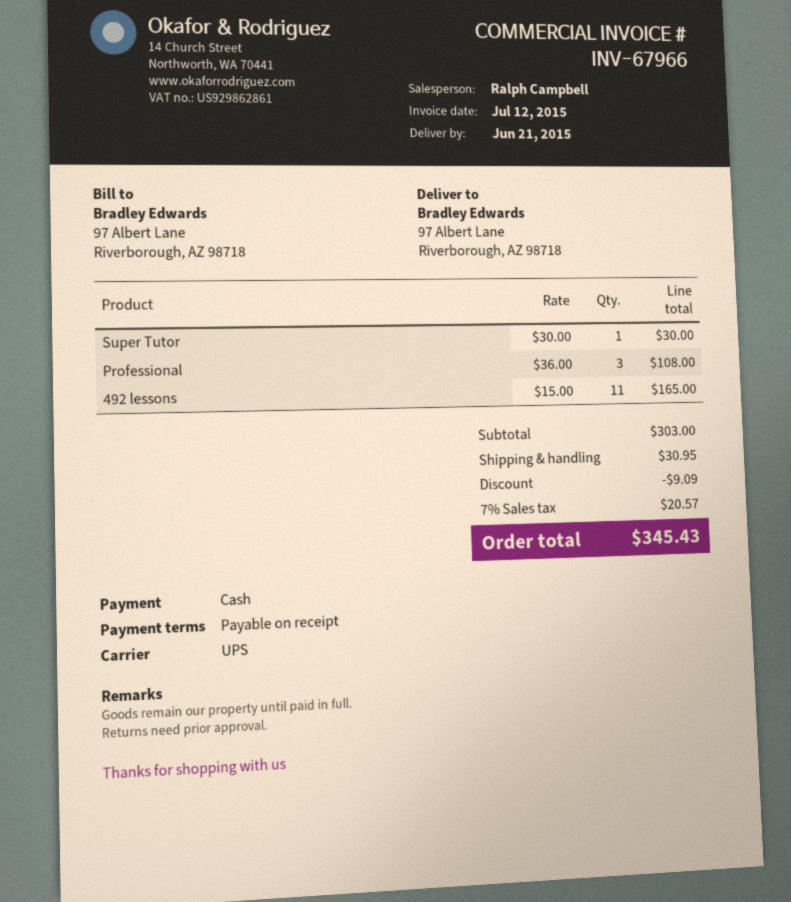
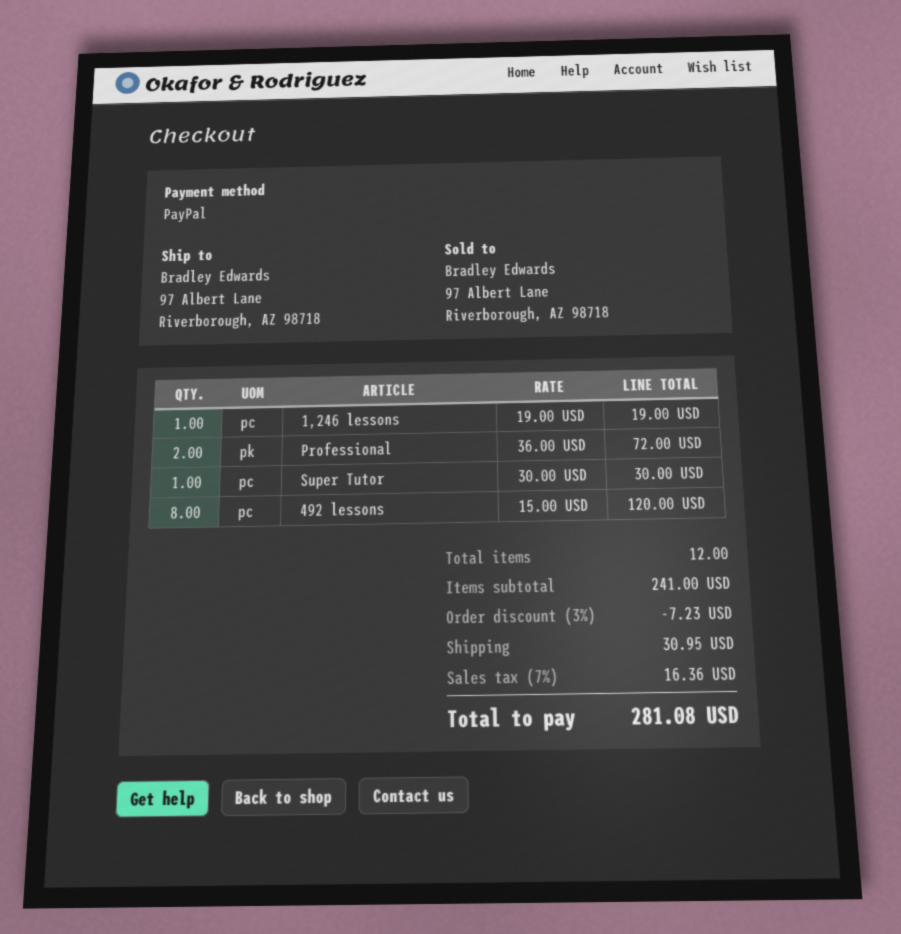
payment method: cash -> PayPal
Professional: 3 x 36.00 = 108.00 -> 2 x 36.00 = 72.00
492 lessons: 11 x 15.00 = 165.00 -> 8 x 15.00 = 120.00
1,246 lessons: none -> 1 x 19.00 = 19.00
subtotal: 303.00 -> 241.00
discount: 9.09 -> 7.23
tax: 7% = 20.57 -> 7% = 16.36
total: 345.43 -> 281.08

